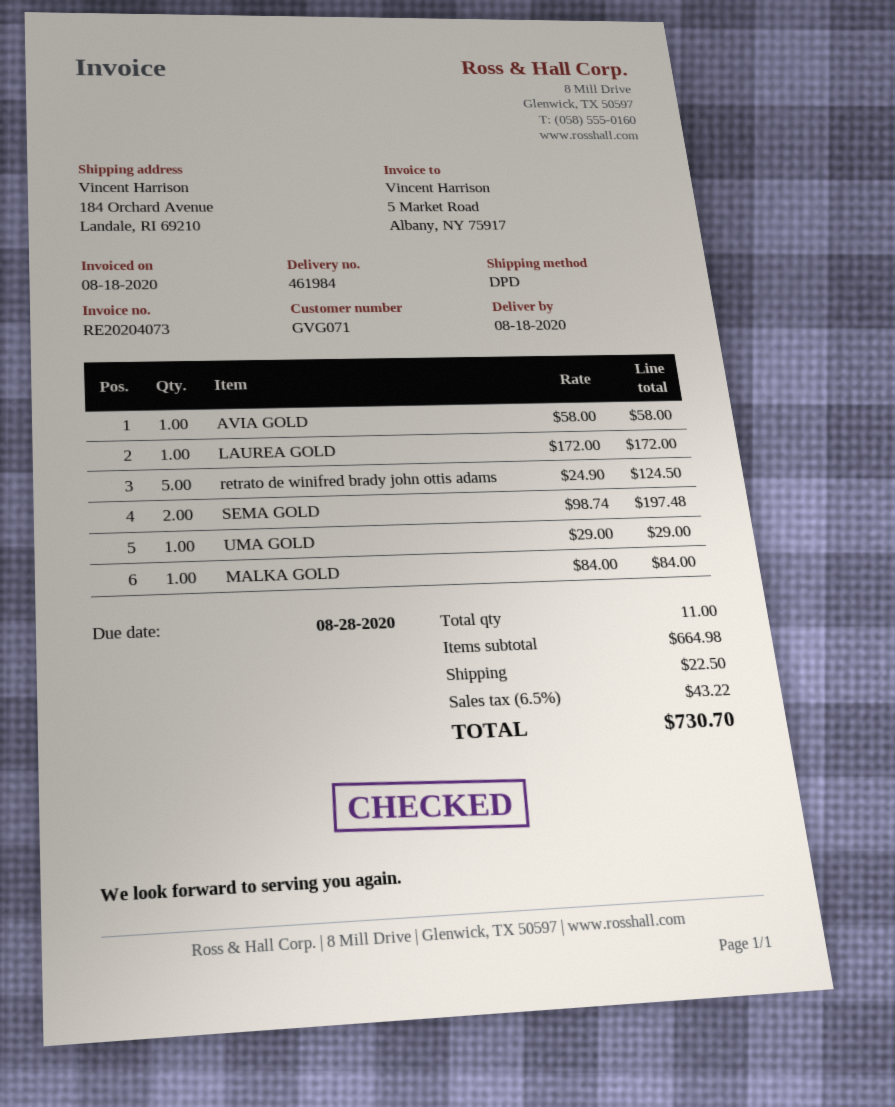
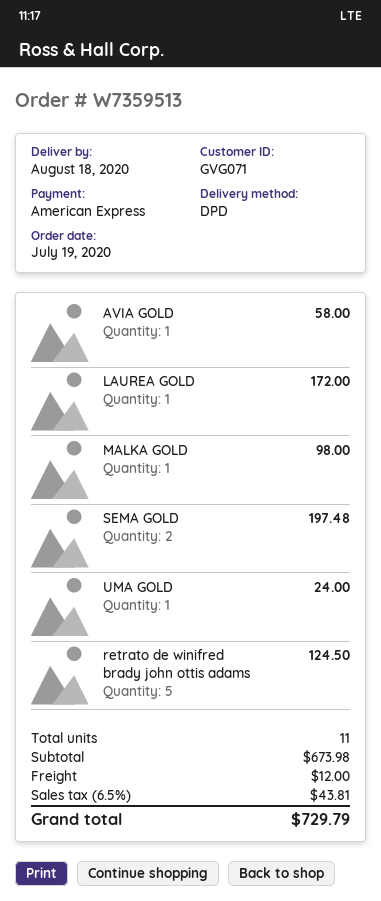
UMA GOLD: 1 for 29.00 -> 1 for 24.00
MALKA GOLD: 1 for 84.00 -> 1 for 98.00
subtotal: 664.98 -> 673.98
shipping: 22.50 -> 12.00
tax: 6.5% = 43.22 -> 6.5% = 43.81
total: 730.70 -> 729.79

